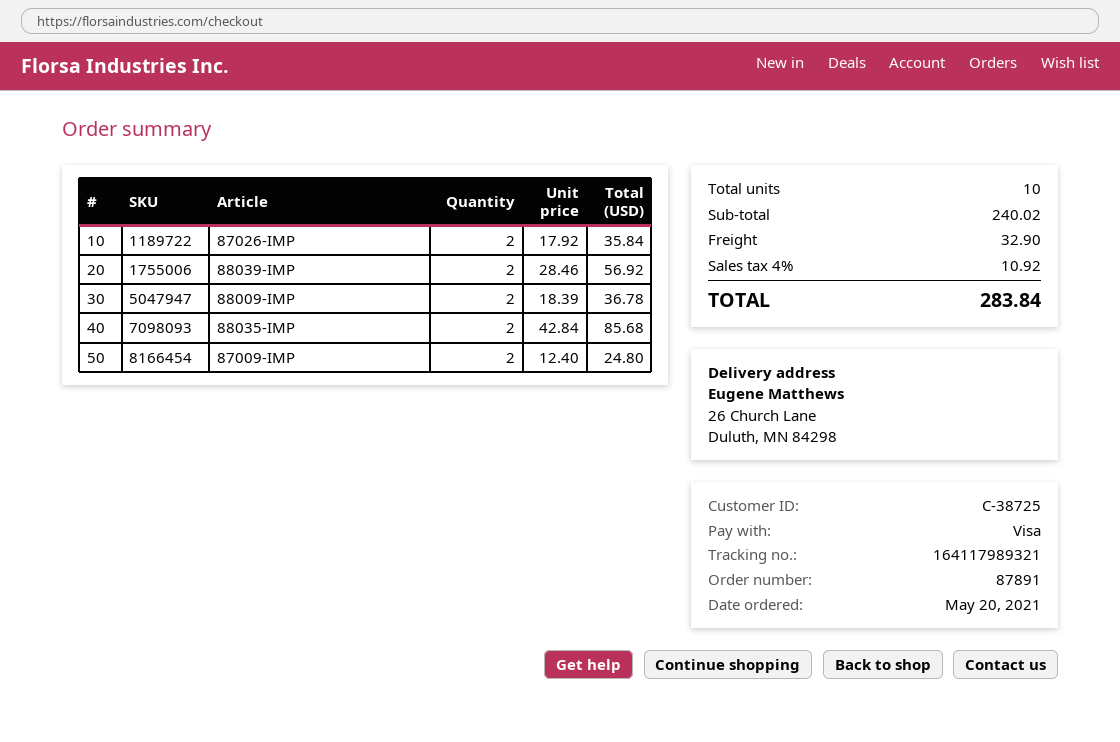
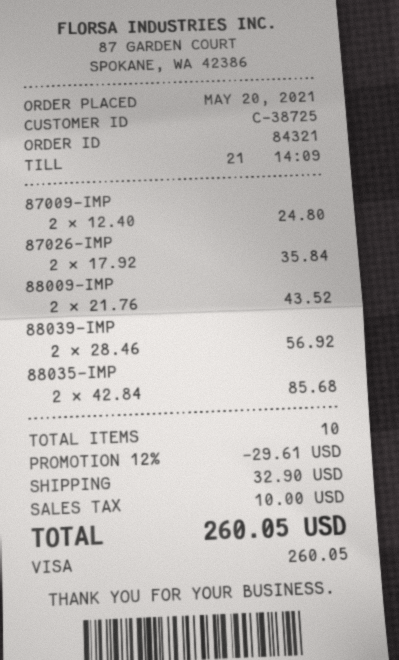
order number: 87891 -> 84321
88009-IMP: 2 x 18.39 = 36.78 -> 2 x 21.76 = 43.52
discount: none -> 12% = 29.61
tax: 10.92 -> 10.00
total: 283.84 -> 260.05

